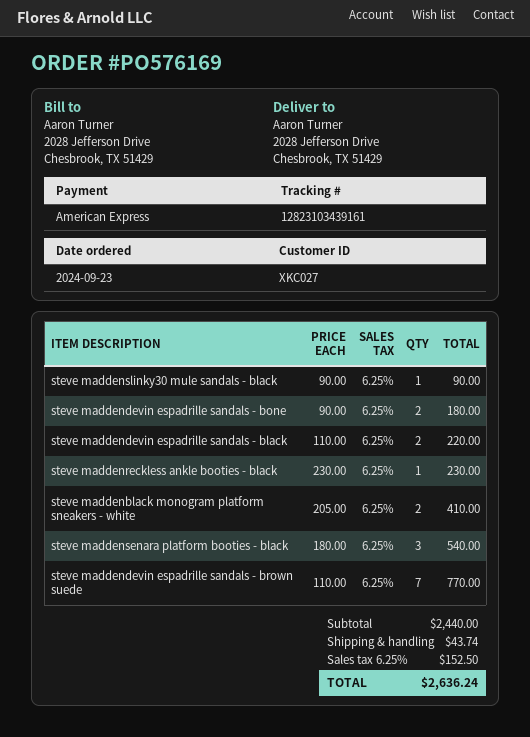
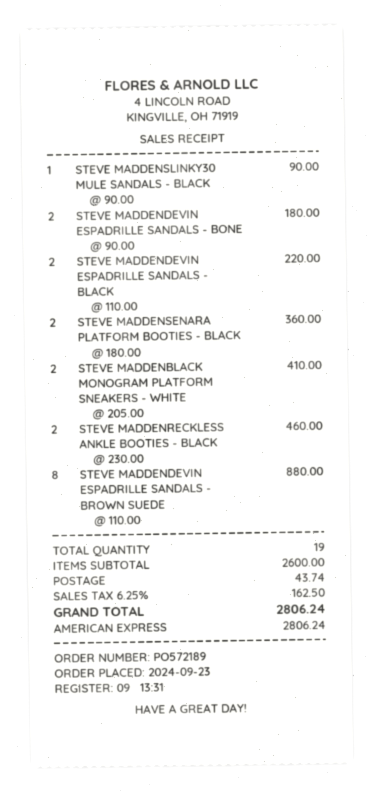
order number: PO576169 -> PO572189
steve maddenreckless ankle booties - black: 1 x 230.00 = 230.00 -> 2 x 230.00 = 460.00
steve maddensenara platform booties - black: 3 x 180.00 = 540.00 -> 2 x 180.00 = 360.00
steve maddendevin espadrille sandals - brown suede: 7 x 110.00 = 770.00 -> 8 x 110.00 = 880.00
subtotal: 2440.00 -> 2600.00
tax: 6.25% = 152.50 -> 6.25% = 162.50
total: 2636.24 -> 2806.24

